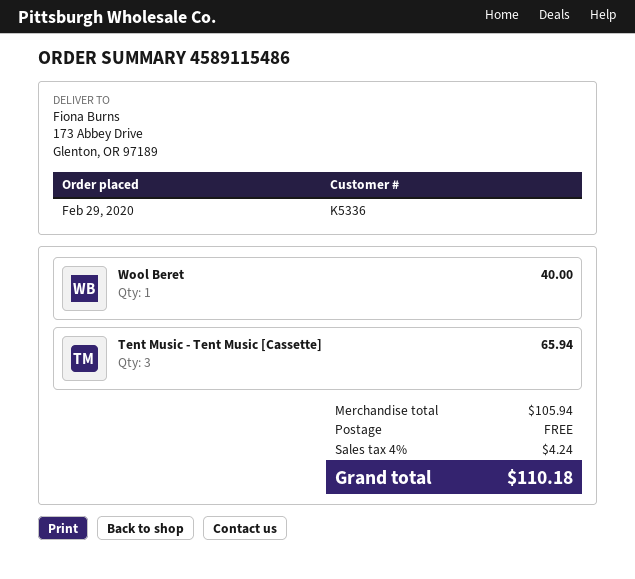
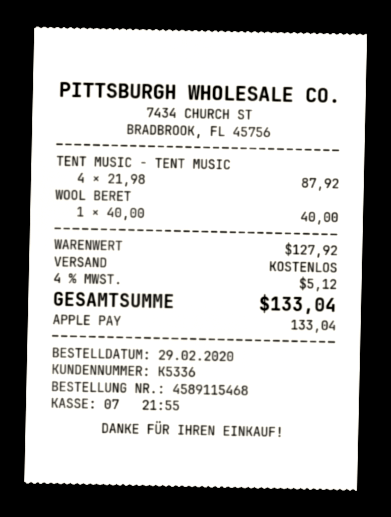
order number: 4589115486 -> 4589115468
Tent Music - Tent Music [Cassette]: 3 for 65.94 -> 4 for 87.92
subtotal: 105.94 -> 127.92
tax: 4% = 4.24 -> 4% = 5.12
total: 110.18 -> 133.04

